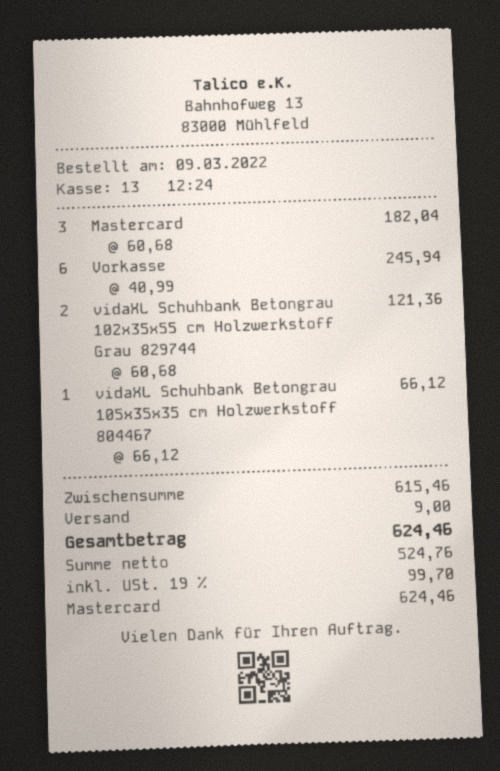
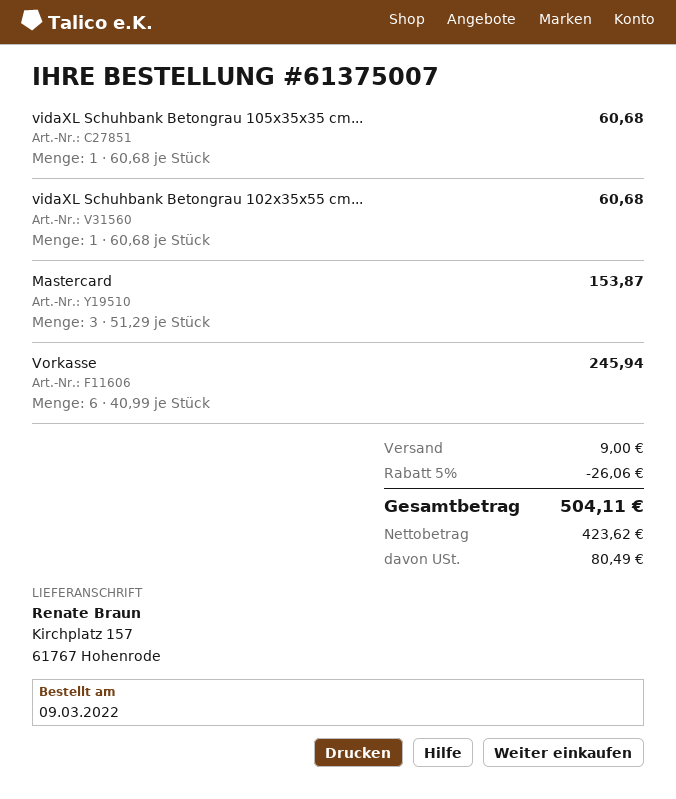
Mastercard: 3 x 60.68 = 182.04 -> 3 x 51.29 = 153.87
vidaXL Schuhbank Betongrau 102x35x55 cm Holzwerkstoff Grau 829744: 2 x 60.68 = 121.36 -> 1 x 60.68 = 60.68
vidaXL Schuhbank Betongrau 105x35x35 cm Holzwerkstoff 804467: 1 x 66.12 = 66.12 -> 1 x 60.68 = 60.68
discount: none -> 5% = 26.06
net: 524.76 -> 423.62
tax: 99.70 -> 80.49
total: 624.46 -> 504.11

